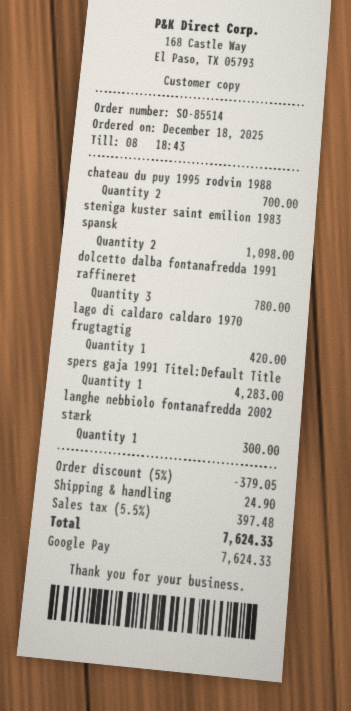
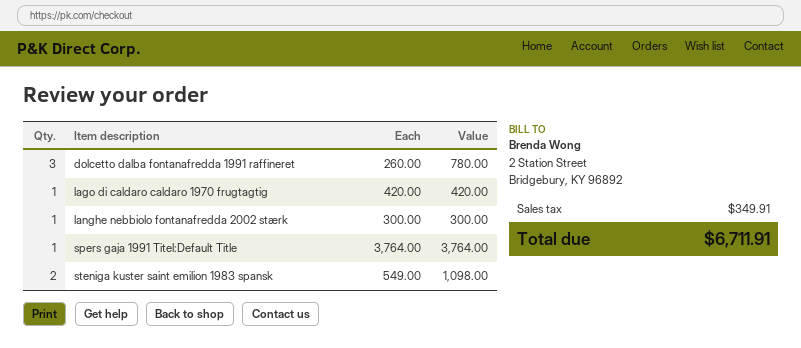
chateau du puy 1995 rodvin 1988: 2 for 700.00 -> none
spers gaja 1991 Titel:Default Title: 1 for 4283.00 -> 1 for 3764.00
discount: 5% = 379.05 -> none
shipping: 24.90 -> none
tax: 397.48 -> 349.91
total: 7624.33 -> 6711.91

